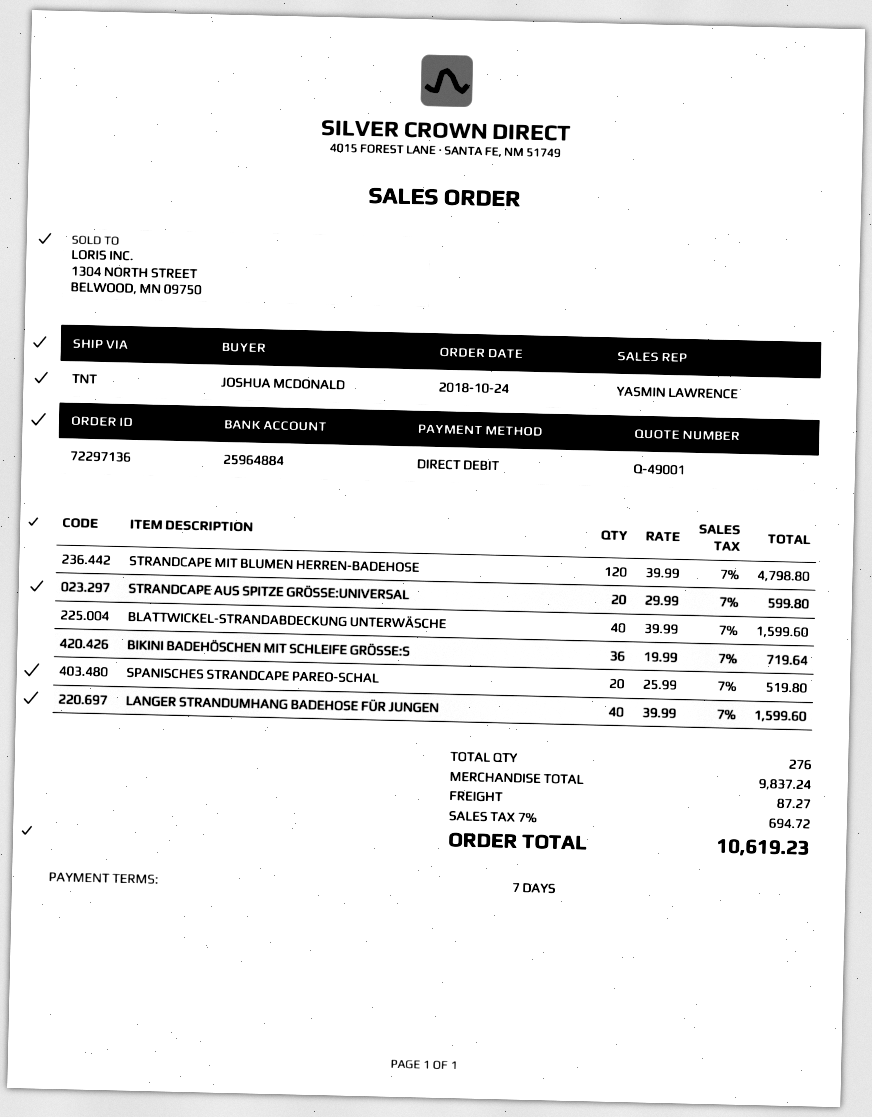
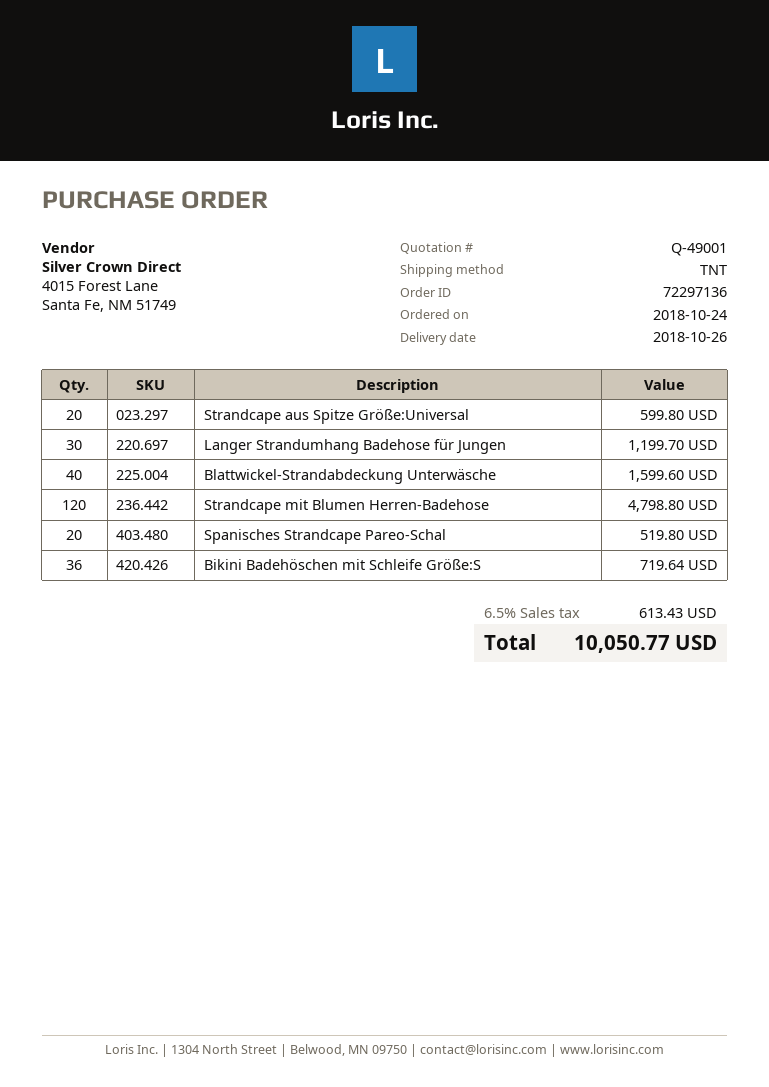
LANGER STRANDUMHANG BADEHOSE FÜR JUNGEN: 40 for 1599.60 -> 30 for 1199.70
shipping: 87.27 -> none
tax: 7% = 694.72 -> 6.5% = 613.43
total: 10619.23 -> 10050.77

